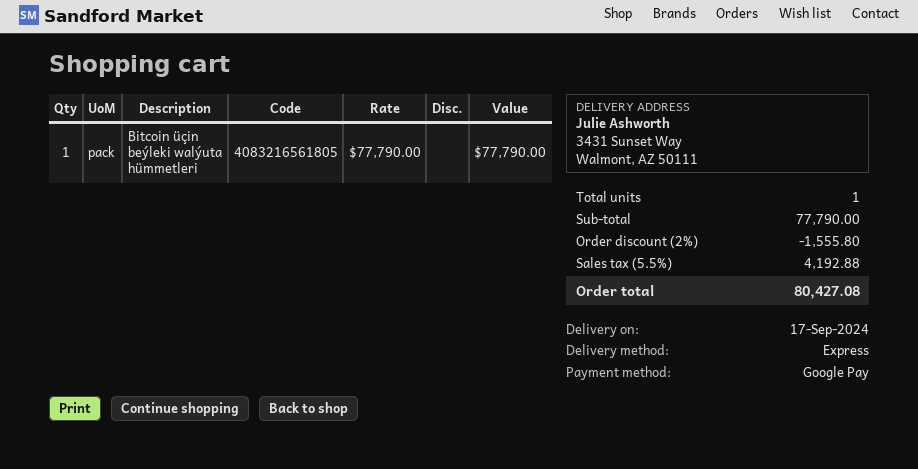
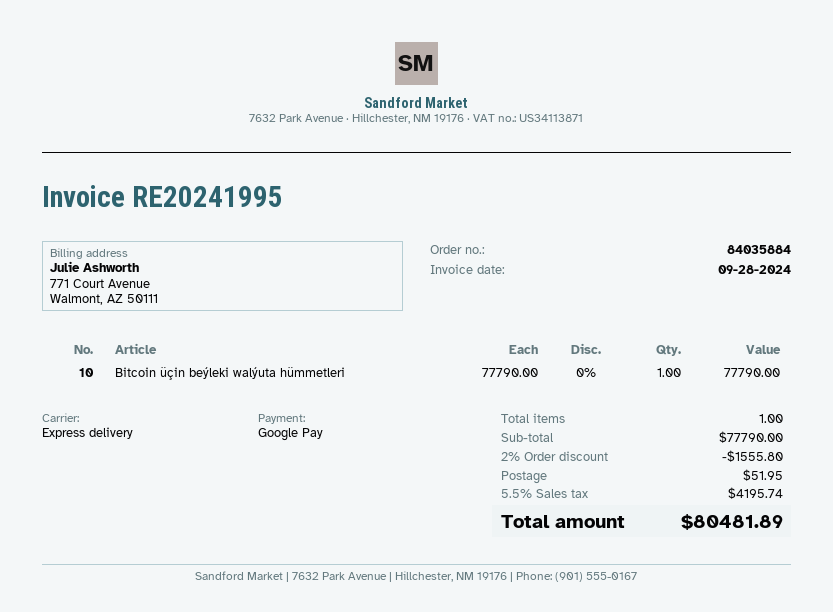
shipping: none -> 51.95
tax: 5.5% = 4192.88 -> 5.5% = 4195.74
total: 80427.08 -> 80481.89

